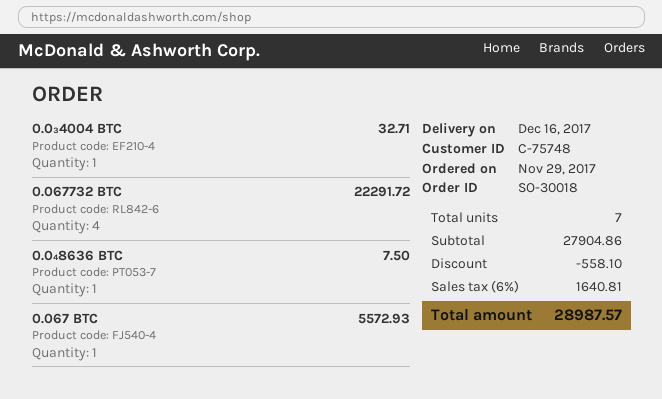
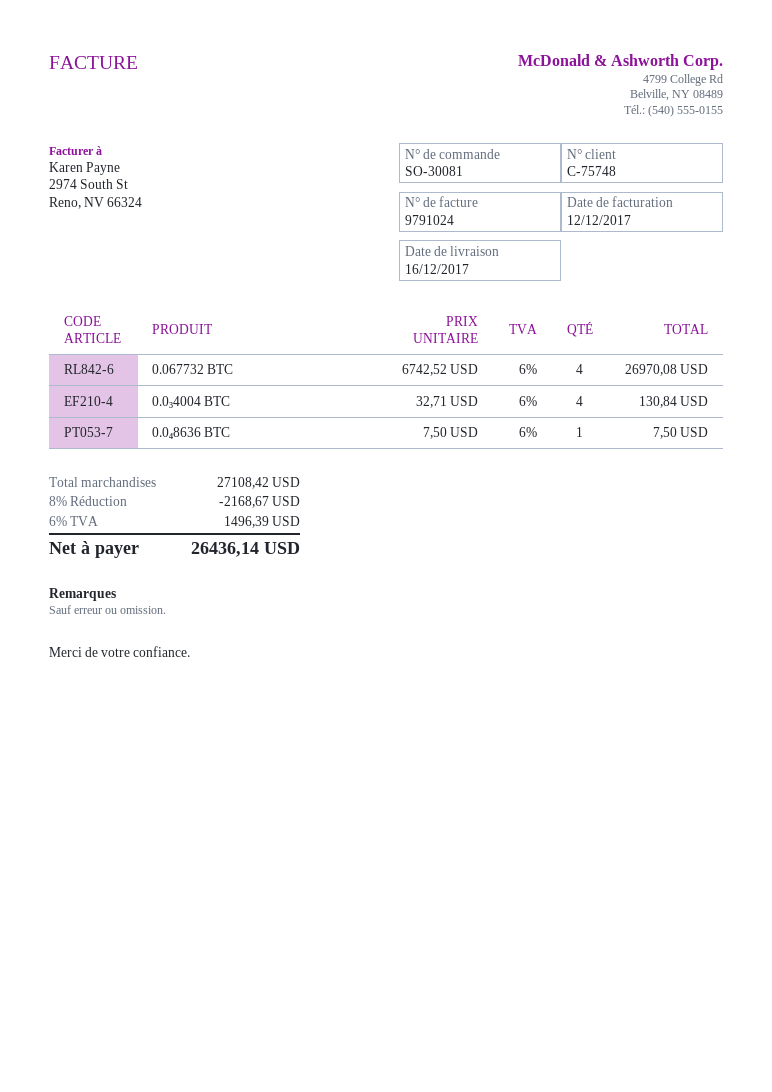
order number: SO-30018 -> SO-30081
0.0₃4004 BTC: 1 for 32.71 -> 4 for 130.84
0.067732 BTC: 4 for 22291.72 -> 4 for 26970.08
0.067 BTC: 1 for 5572.93 -> none
subtotal: 27904.86 -> 27108.42
discount: 558.10 -> 2168.67
tax: 6% = 1640.81 -> 6% = 1496.39
total: 28987.57 -> 26436.14

